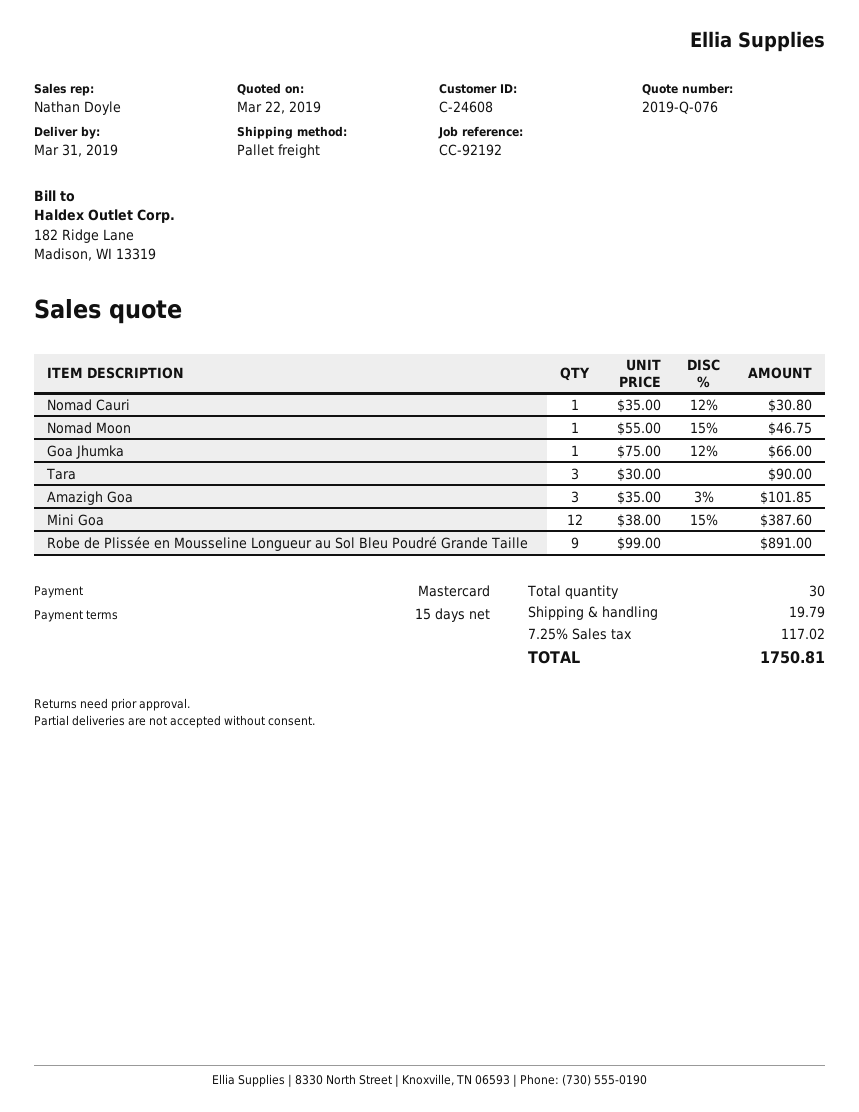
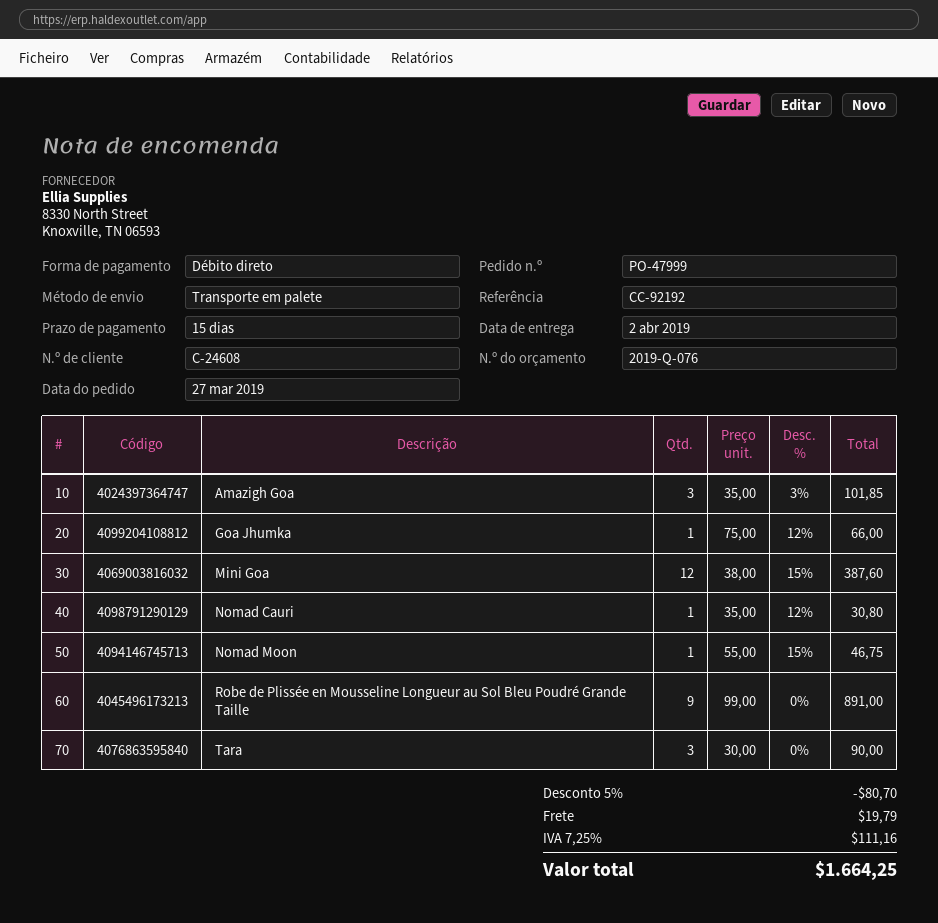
delivery date: 2019-03-31 -> 2019-04-02
payment method: Mastercard -> direct debit
discount: none -> 5% = 80.70
tax: 7.25% = 117.02 -> 7.25% = 111.16
total: 1750.81 -> 1664.25

